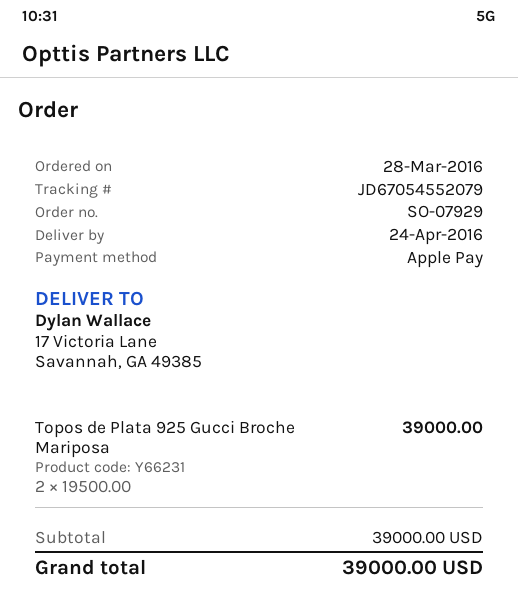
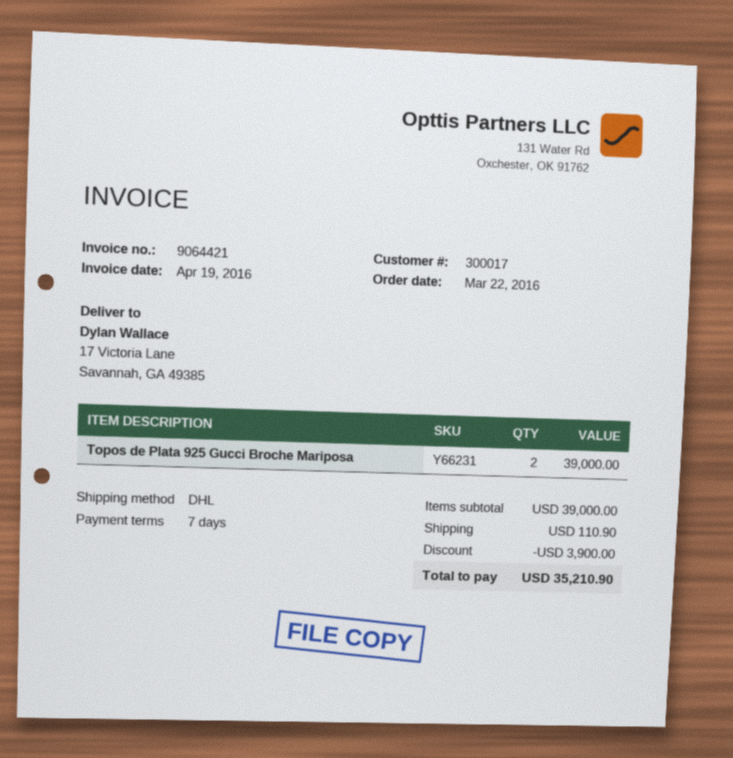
order date: 2016-03-28 -> 2016-03-22
discount: none -> 3900.00
shipping: none -> 110.90
total: 39000.00 -> 35210.90

